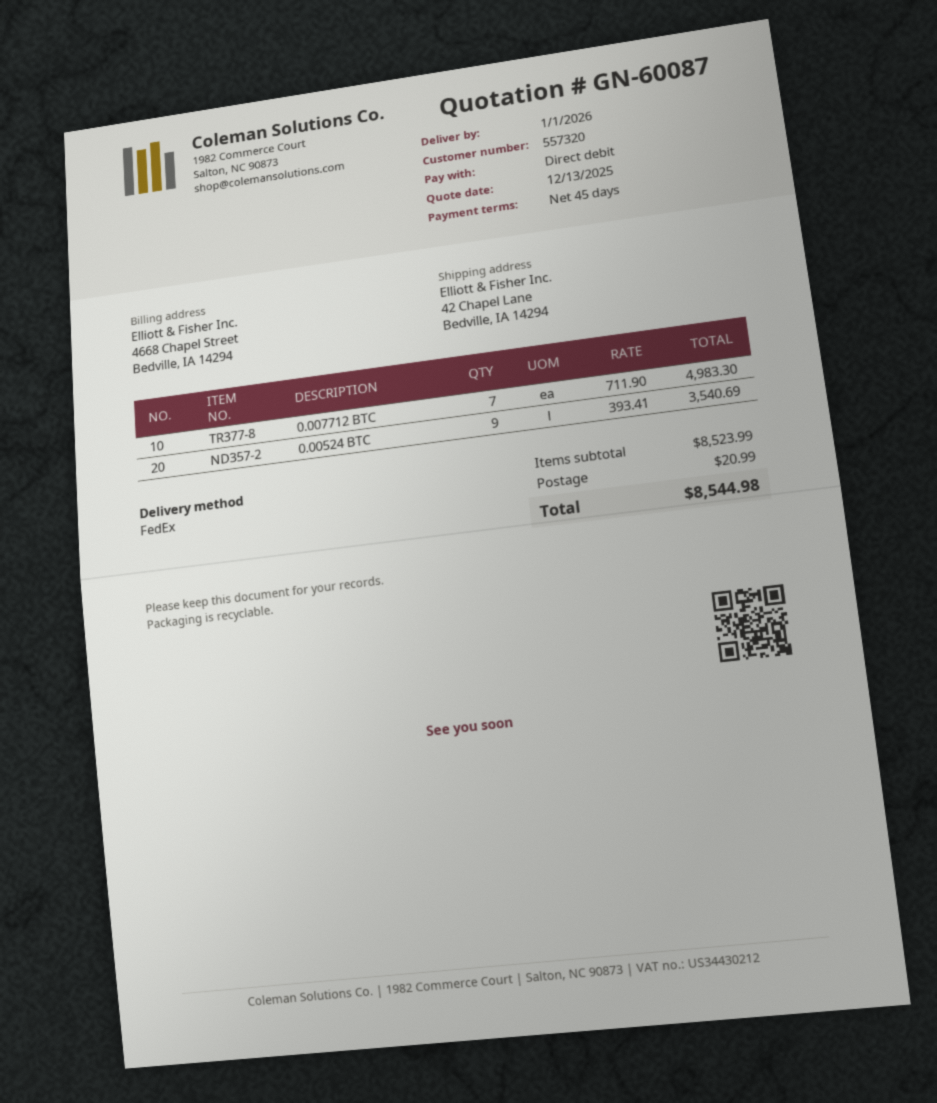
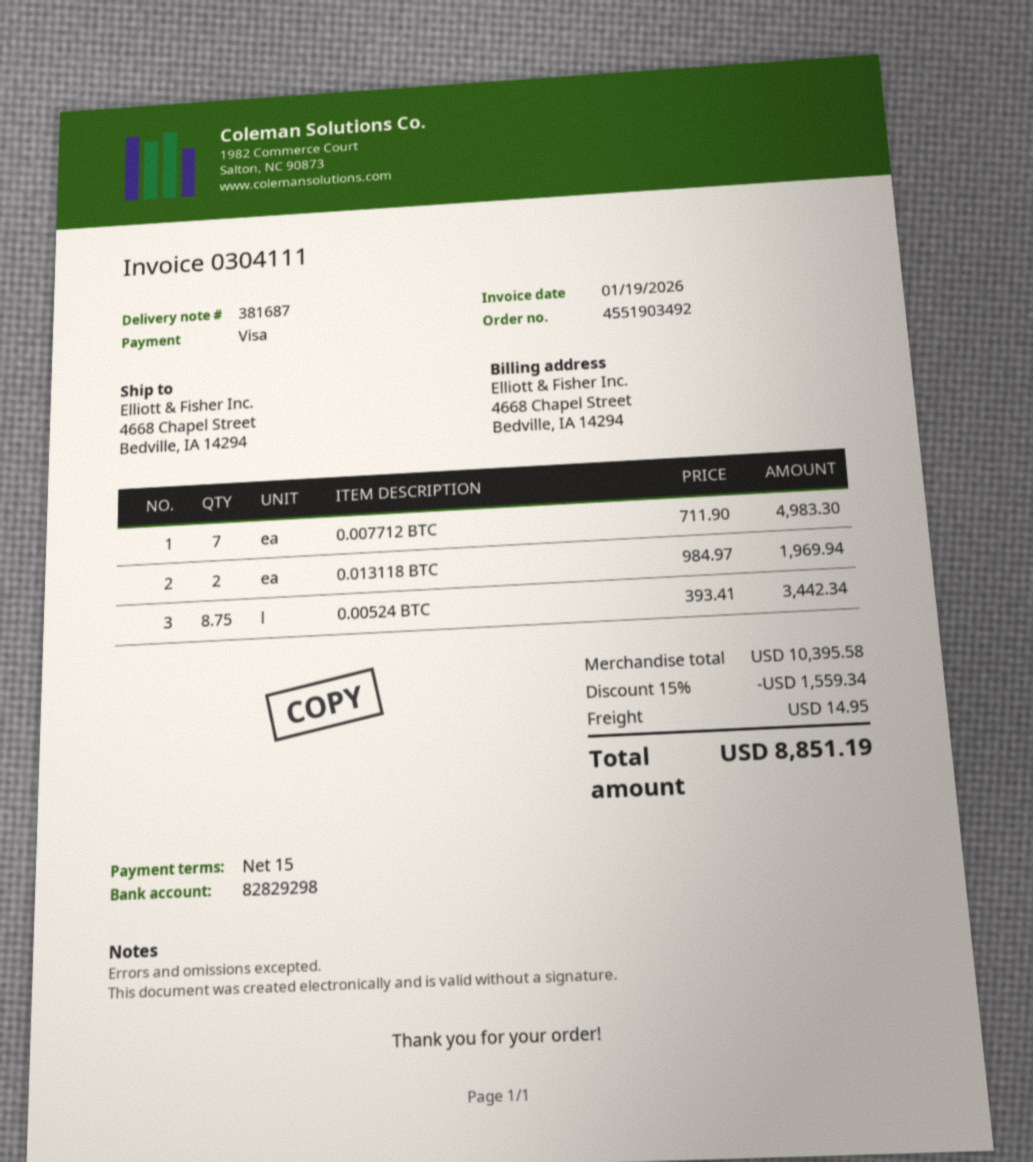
payment terms: 45 days -> 15 days
payment method: direct debit -> Visa
ship to: 42 Chapel Lane, Bedville, IA 14294 -> 4668 Chapel Street, Bedville, IA 14294
0.00524 BTC: 9 x 393.41 = 3540.69 -> 8.75 x 393.41 = 3442.34
0.013118 BTC: none -> 2 x 984.97 = 1969.94
subtotal: 8523.99 -> 10395.58
discount: none -> 15% = 1559.34
shipping: 20.99 -> 14.95
total: 8544.98 -> 8851.19

